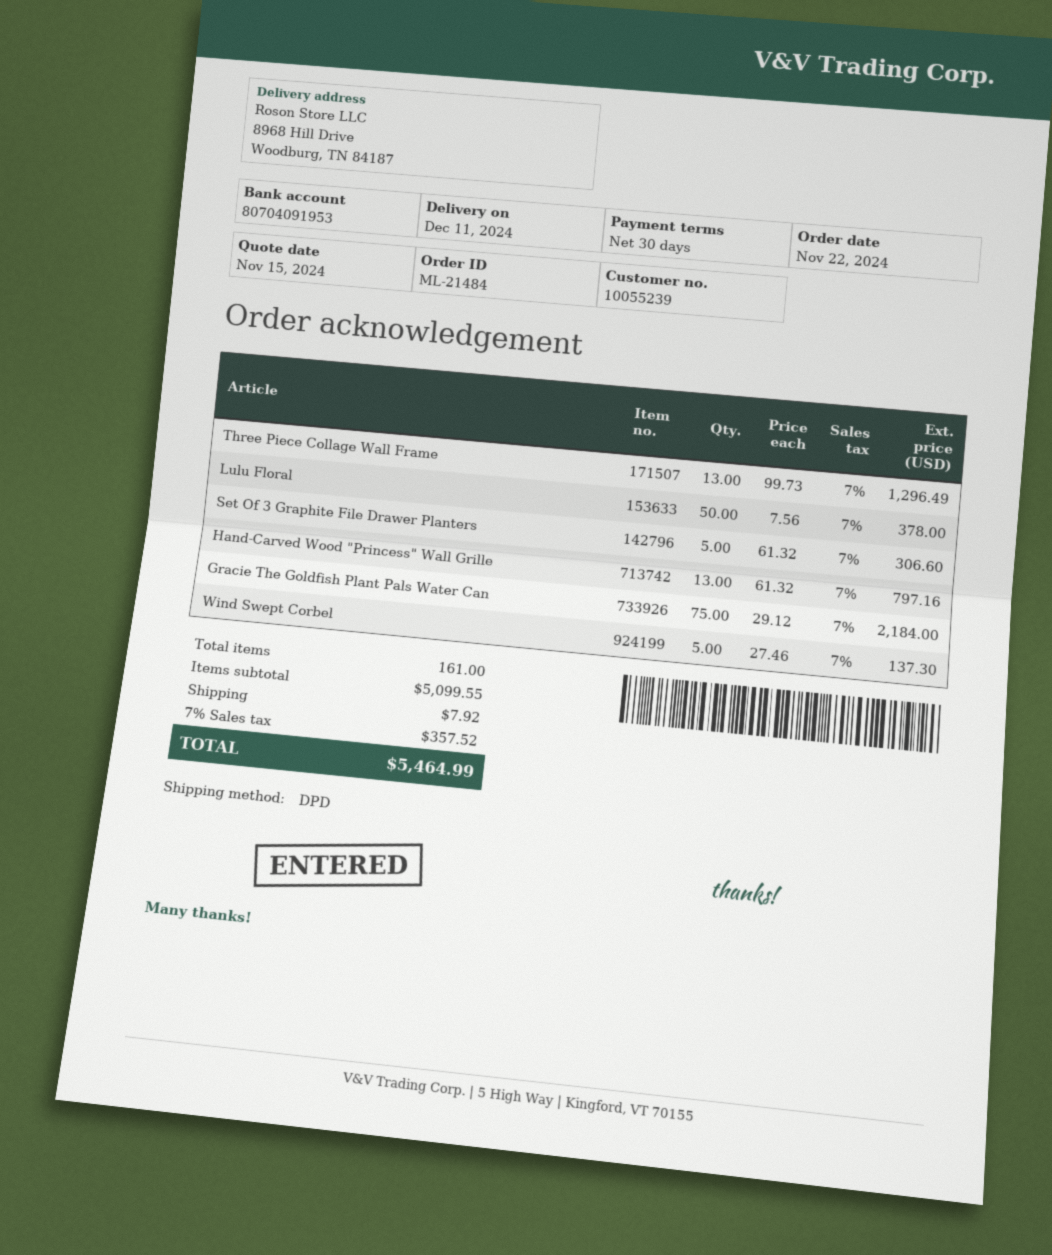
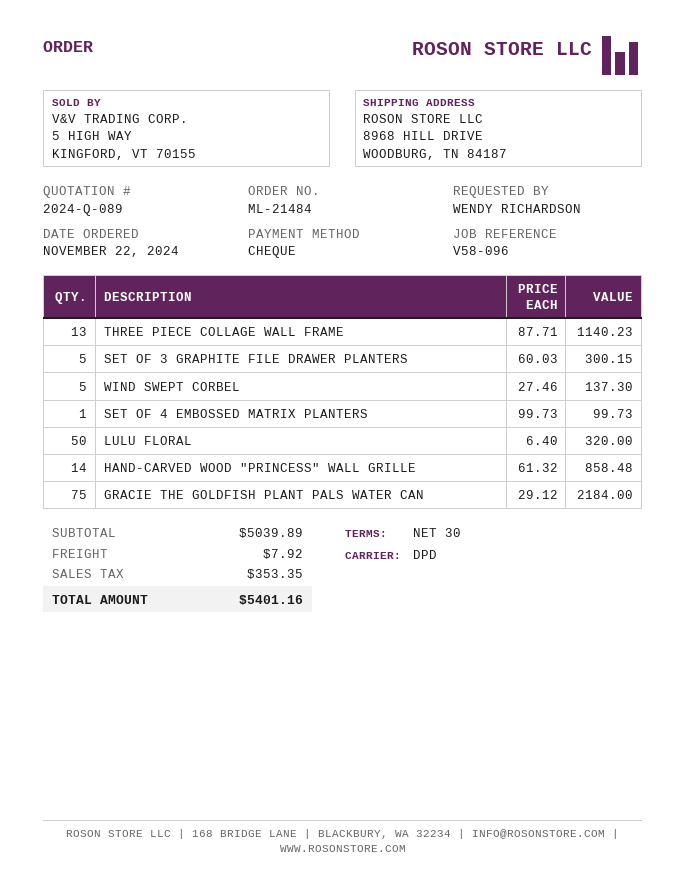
Three Piece Collage Wall Frame: 13 x 99.73 = 1296.49 -> 13 x 87.71 = 1140.23
Lulu Floral: 50 x 7.56 = 378.00 -> 50 x 6.40 = 320.00
Set Of 3 Graphite File Drawer Planters: 5 x 61.32 = 306.60 -> 5 x 60.03 = 300.15
Hand-Carved Wood "Princess" Wall Grille: 13 x 61.32 = 797.16 -> 14 x 61.32 = 858.48
SET OF 4 EMBOSSED MATRIX PLANTERS: none -> 1 x 99.73 = 99.73
subtotal: 5099.55 -> 5039.89
tax: 357.52 -> 353.35
total: 5464.99 -> 5401.16

